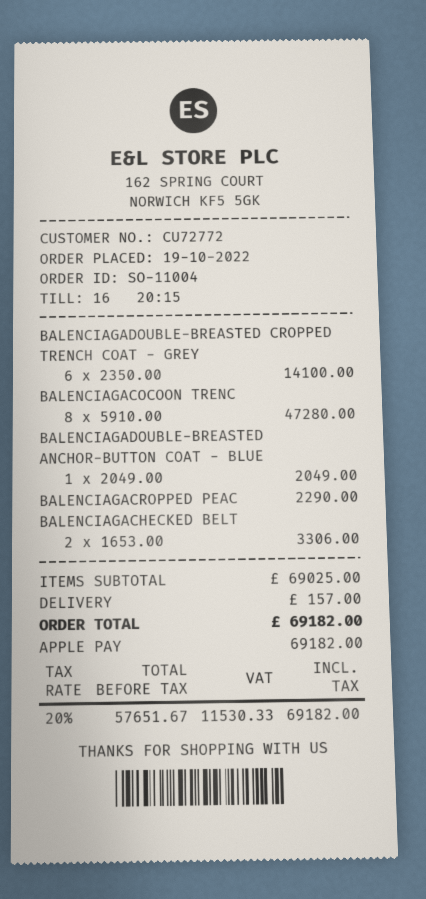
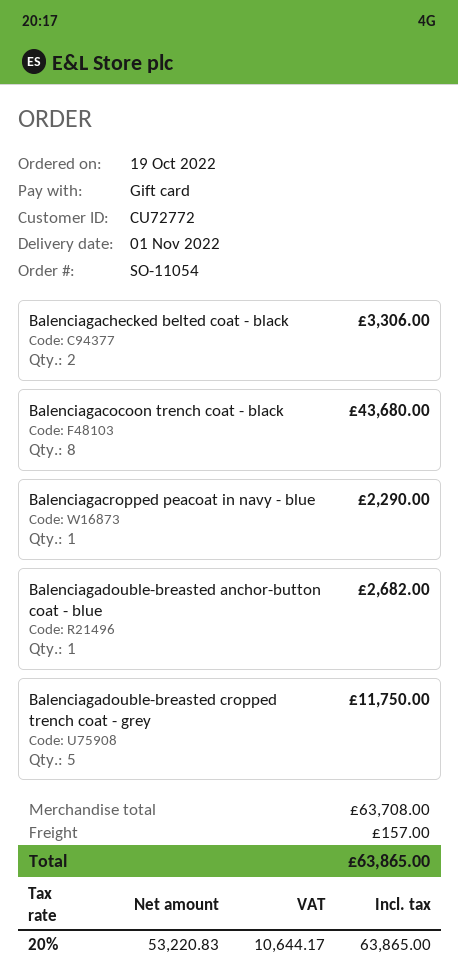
order number: SO-11004 -> SO-11054
payment method: Apple Pay -> gift card
BALENCIAGADOUBLE-BREASTED CROPPED TRENCH COAT - GREY: 6 for 14100.00 -> 5 for 11750.00
BALENCIAGACOCOON TRENC: 8 for 47280.00 -> 8 for 43680.00
BALENCIAGADOUBLE-BREASTED ANCHOR-BUTTON COAT - BLUE: 1 for 2049.00 -> 1 for 2682.00
subtotal: 69025.00 -> 63708.00
net: 57651.67 -> 53220.83
tax: 20% = 11530.33 -> 20% = 10644.17
total: 69182.00 -> 63865.00

